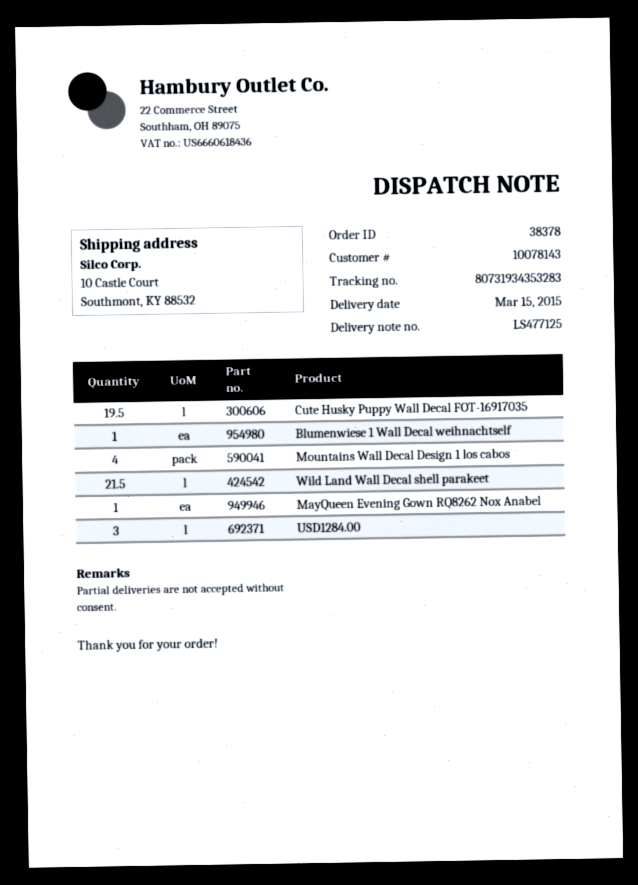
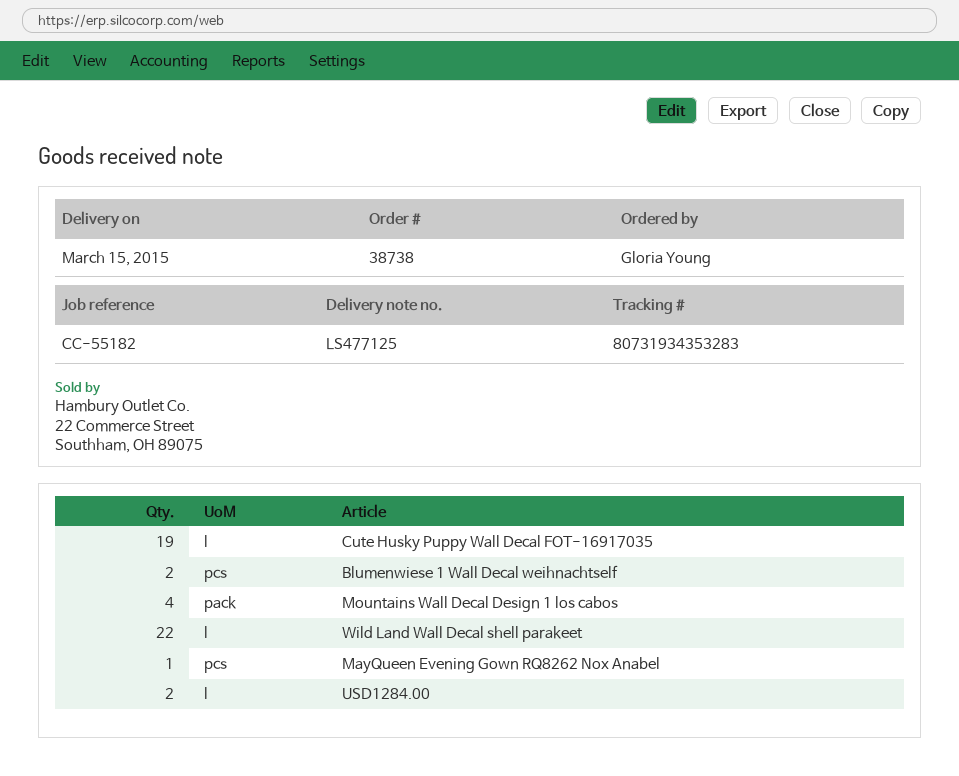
order number: 38378 -> 38738
Cute Husky Puppy Wall Decal FOT-16917035: 19.5 -> 19
Blumenwiese 1 Wall Decal weihnachtself: 1 -> 2
Wild Land Wall Decal shell parakeet: 21.5 -> 22
USD1284.00: 3 -> 2

